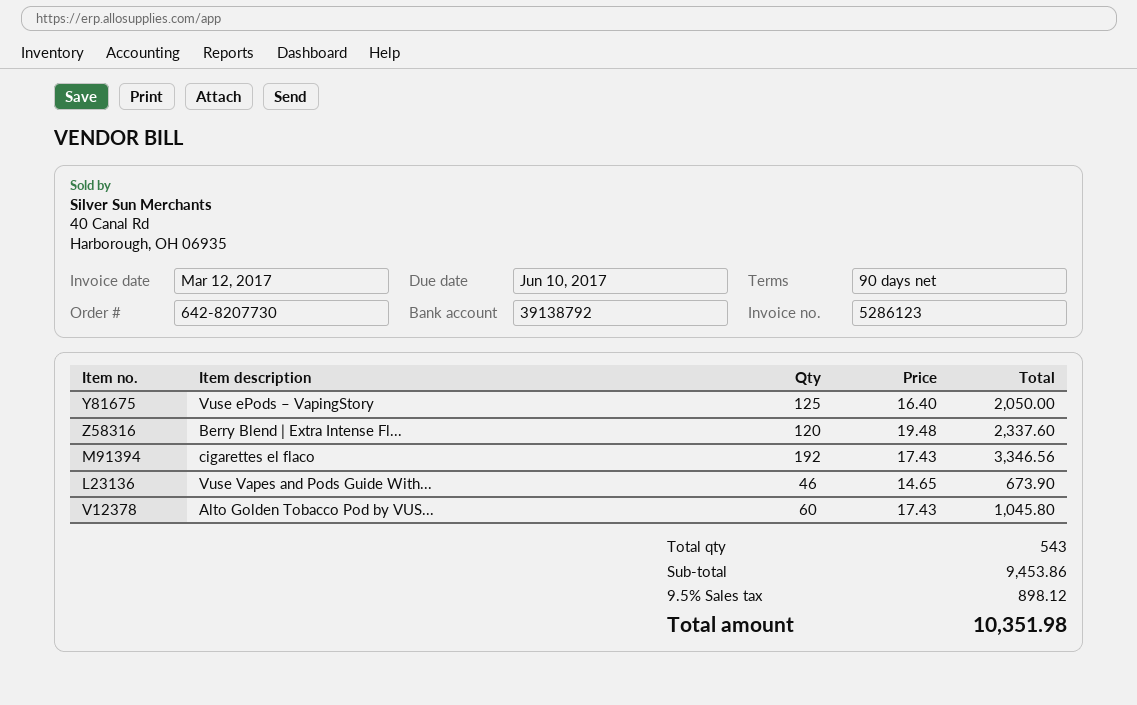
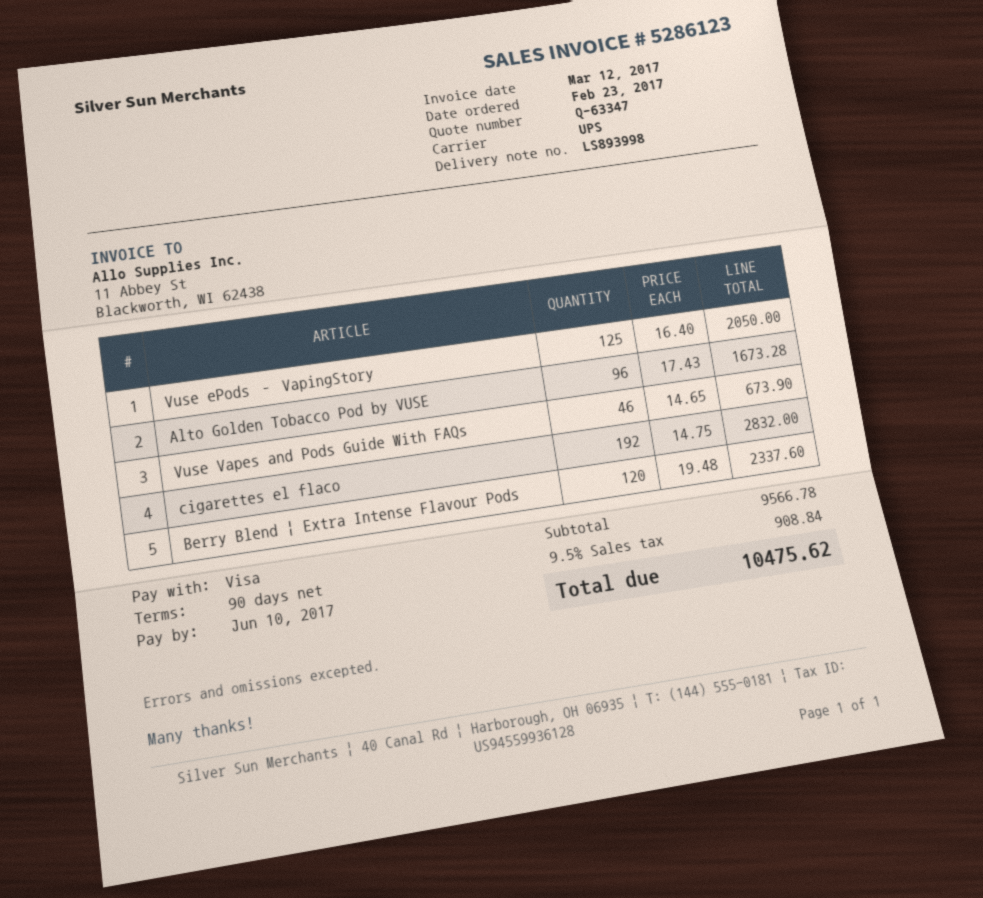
cigarettes el flaco: 192 x 17.43 = 3346.56 -> 192 x 14.75 = 2832.00
Alto Golden Tobacco Pod by VUS...: 60 x 17.43 = 1045.80 -> 96 x 17.43 = 1673.28
subtotal: 9453.86 -> 9566.78
tax: 9.5% = 898.12 -> 9.5% = 908.84
total: 10351.98 -> 10475.62

